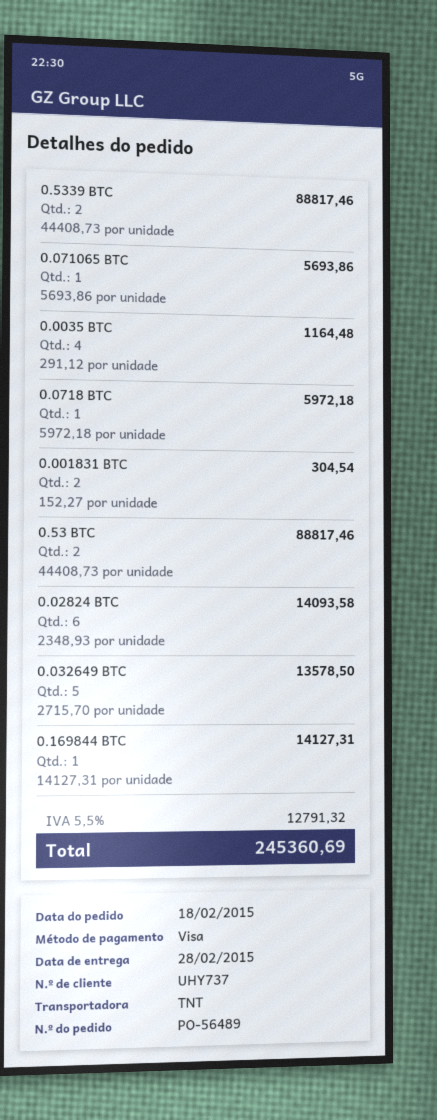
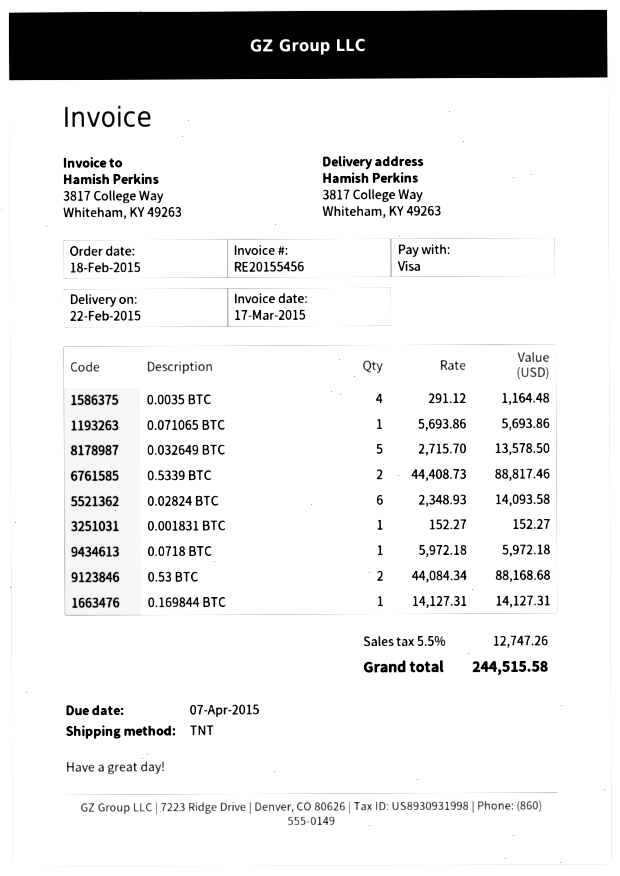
delivery date: 2015-02-28 -> 2015-02-22
0.001831 BTC: 2 x 152.27 = 304.54 -> 1 x 152.27 = 152.27
0.53 BTC: 2 x 44408.73 = 88817.46 -> 2 x 44084.34 = 88168.68
tax: 5.5% = 12791.32 -> 5.5% = 12747.26
total: 245360.69 -> 244515.58

